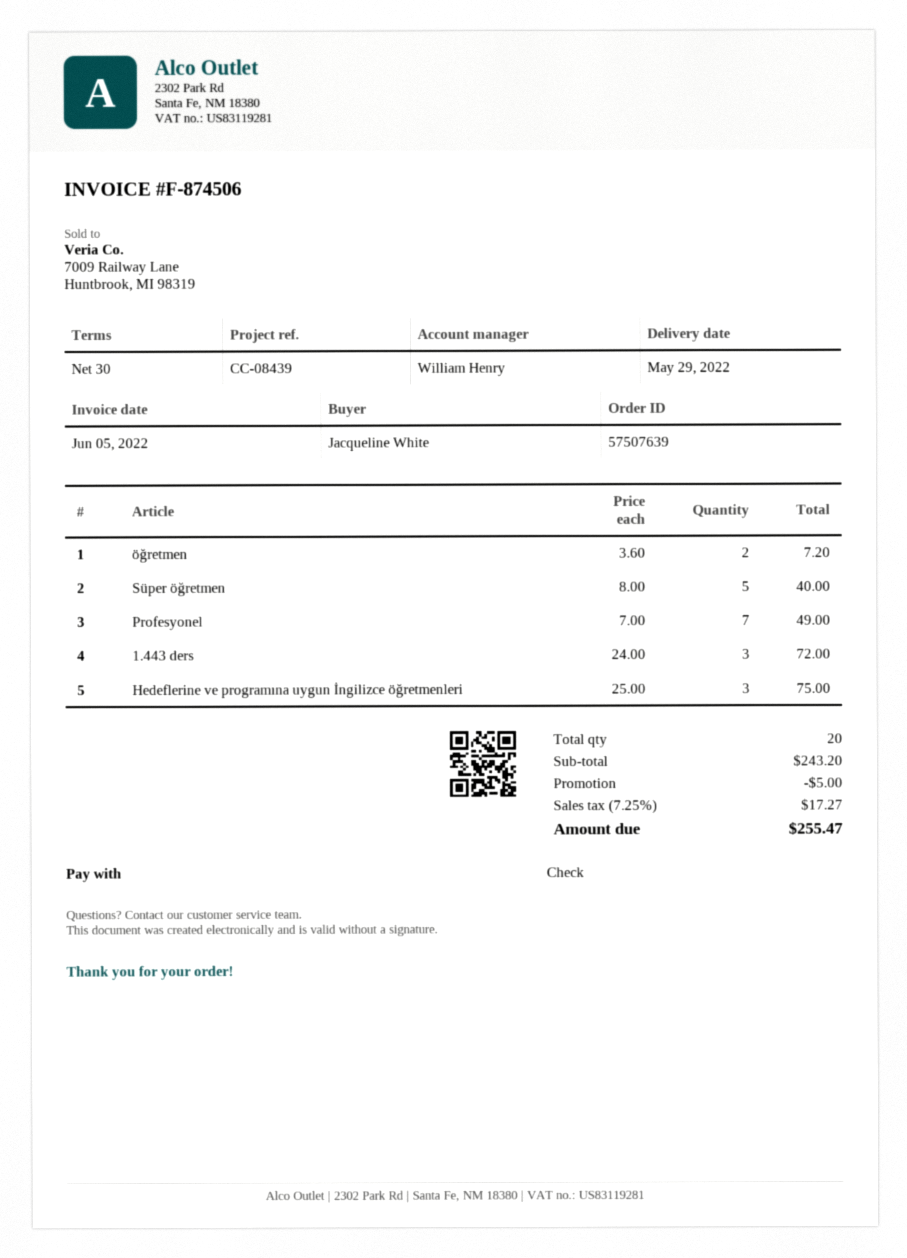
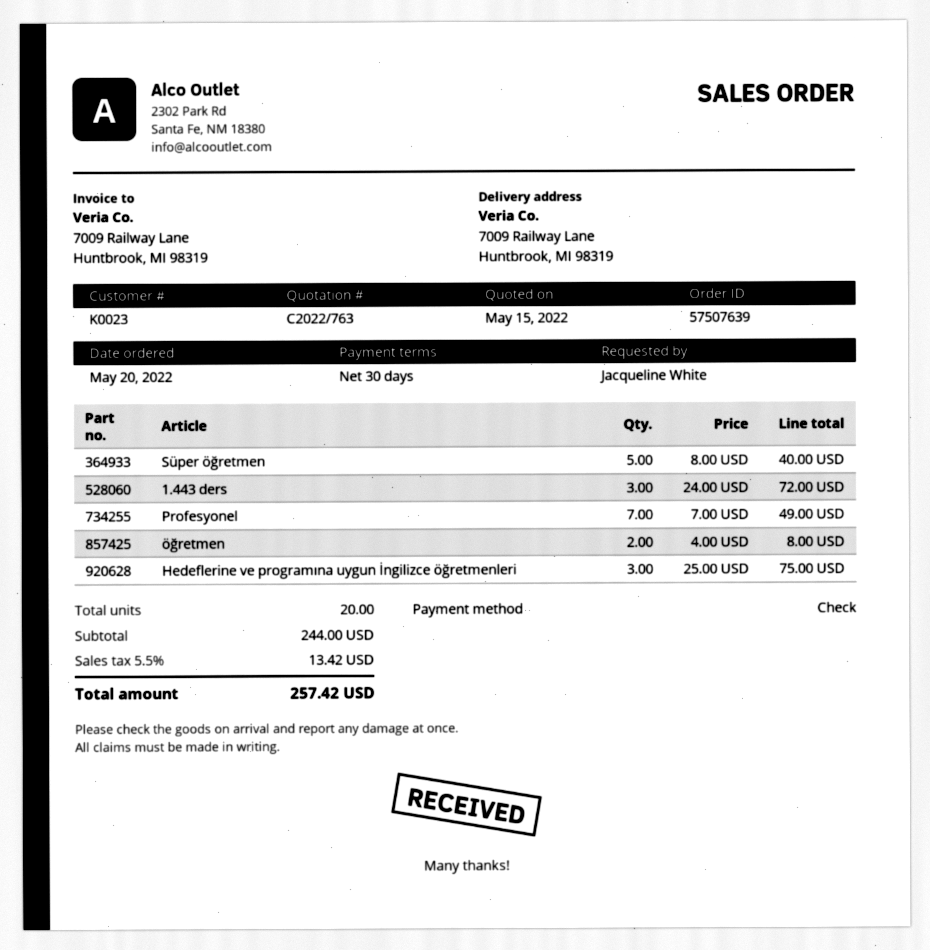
öğretmen: 2 x 3.60 = 7.20 -> 2 x 4.00 = 8.00
subtotal: 243.20 -> 244.00
discount: 5.00 -> none
tax: 7.25% = 17.27 -> 5.5% = 13.42
total: 255.47 -> 257.42

